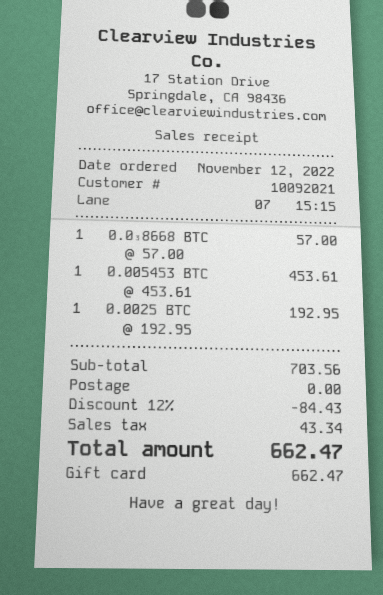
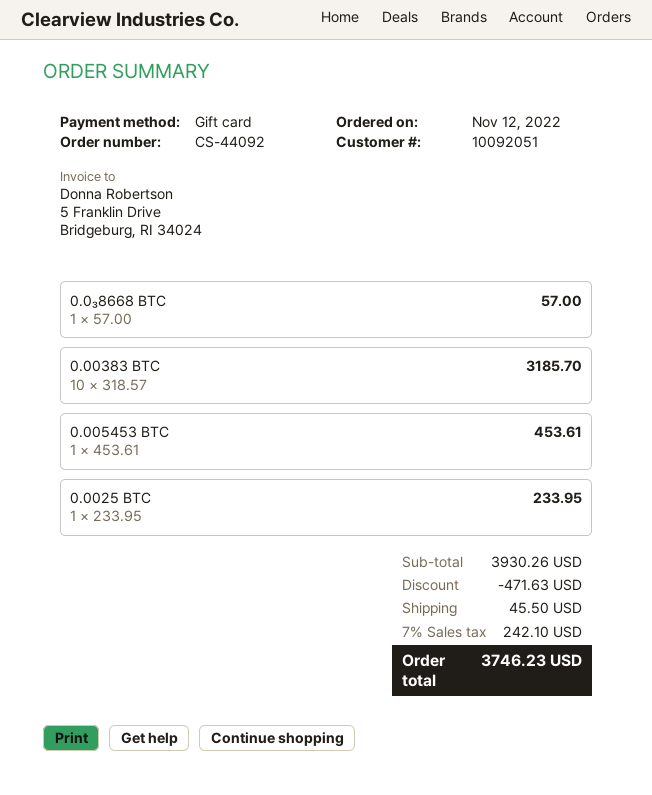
customer number: 10092021 -> 10092051
0.0025 BTC: 1 x 192.95 = 192.95 -> 1 x 233.95 = 233.95
0.00383 BTC: none -> 10 x 318.57 = 3185.70
subtotal: 703.56 -> 3930.26
discount: 84.43 -> 471.63
shipping: 0.00 -> 45.50
tax: 43.34 -> 242.10
total: 662.47 -> 3746.23

